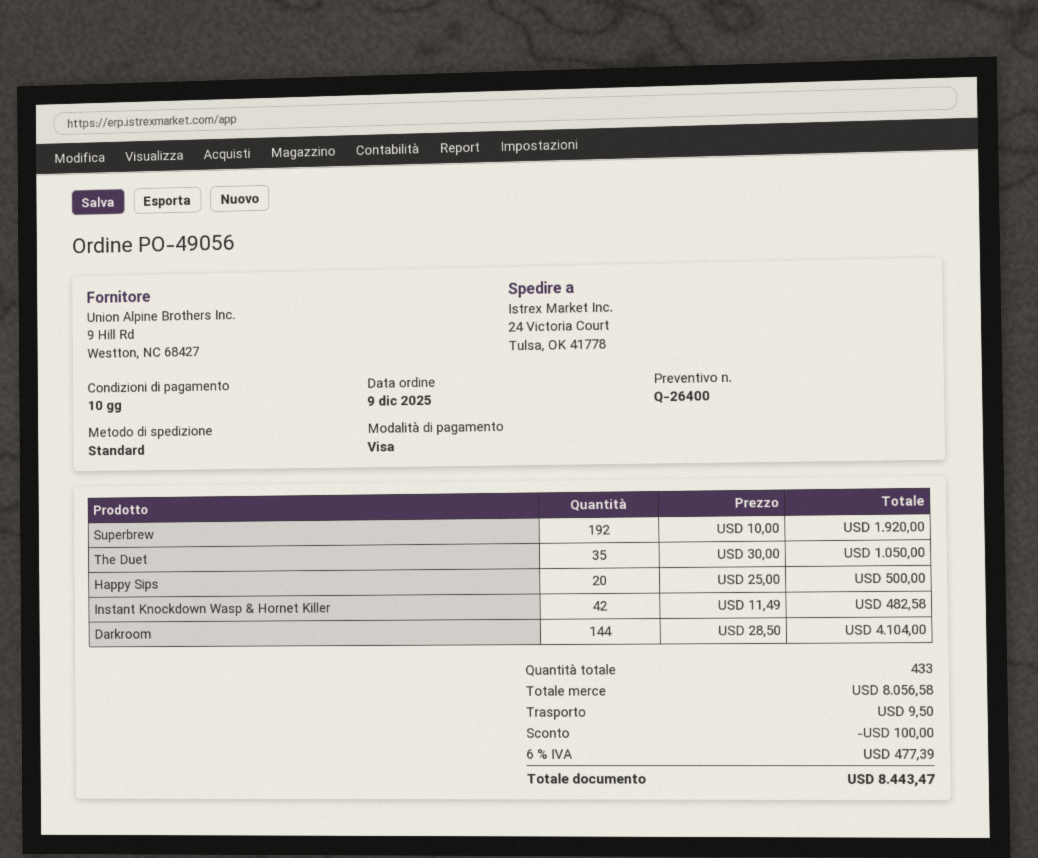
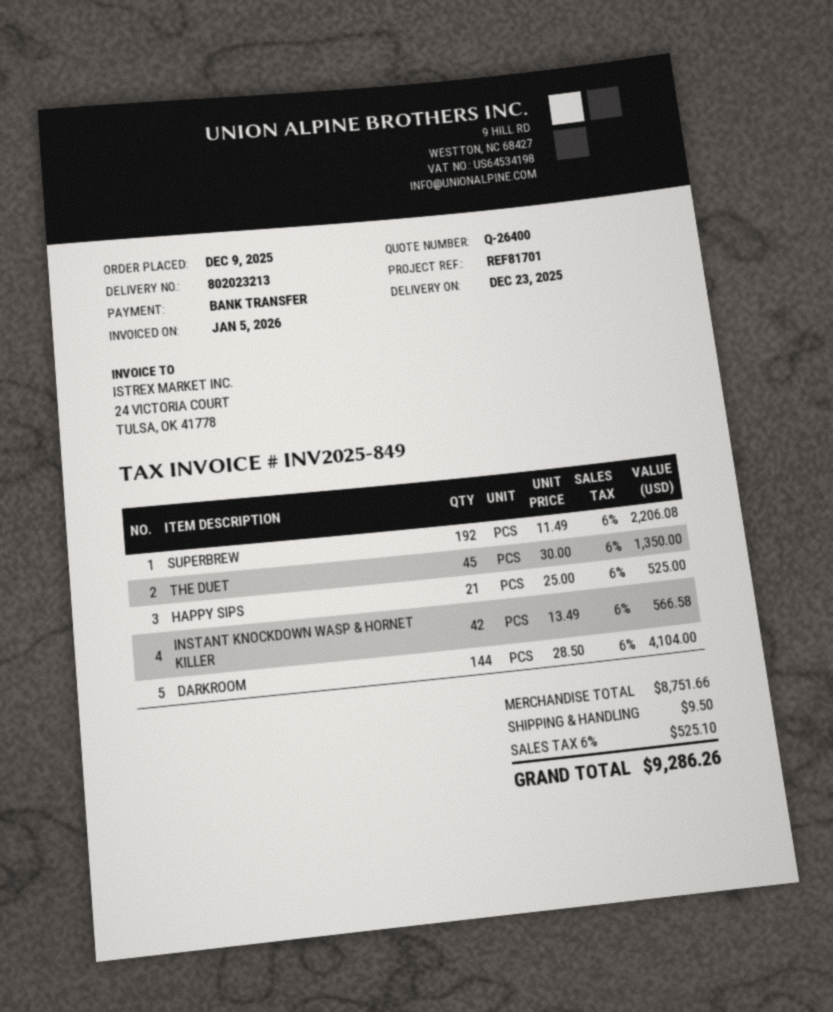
payment method: Visa -> bank transfer
Superbrew: 192 x 10.00 = 1920.00 -> 192 x 11.49 = 2206.08
The Duet: 35 x 30.00 = 1050.00 -> 45 x 30.00 = 1350.00
Happy Sips: 20 x 25.00 = 500.00 -> 21 x 25.00 = 525.00
Instant Knockdown Wasp & Hornet Killer: 42 x 11.49 = 482.58 -> 42 x 13.49 = 566.58
subtotal: 8056.58 -> 8751.66
discount: 100.00 -> none
tax: 6% = 477.39 -> 6% = 525.10
total: 8443.47 -> 9286.26

